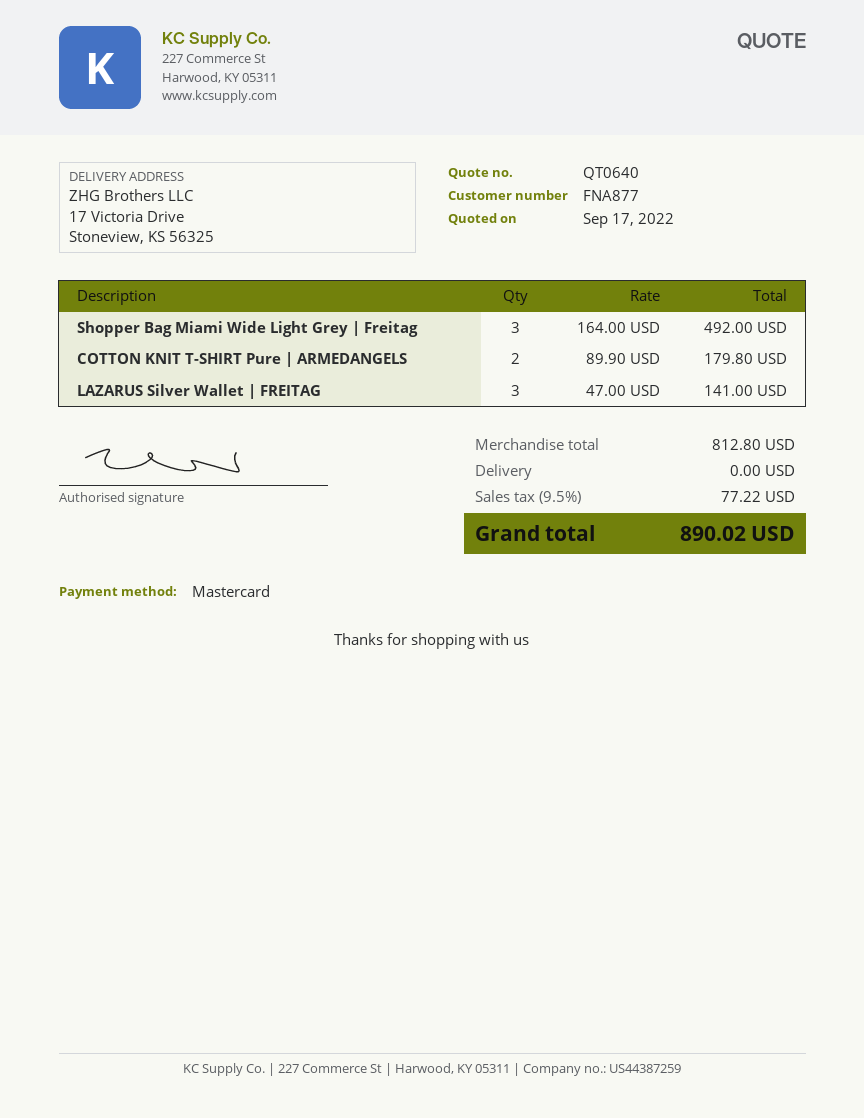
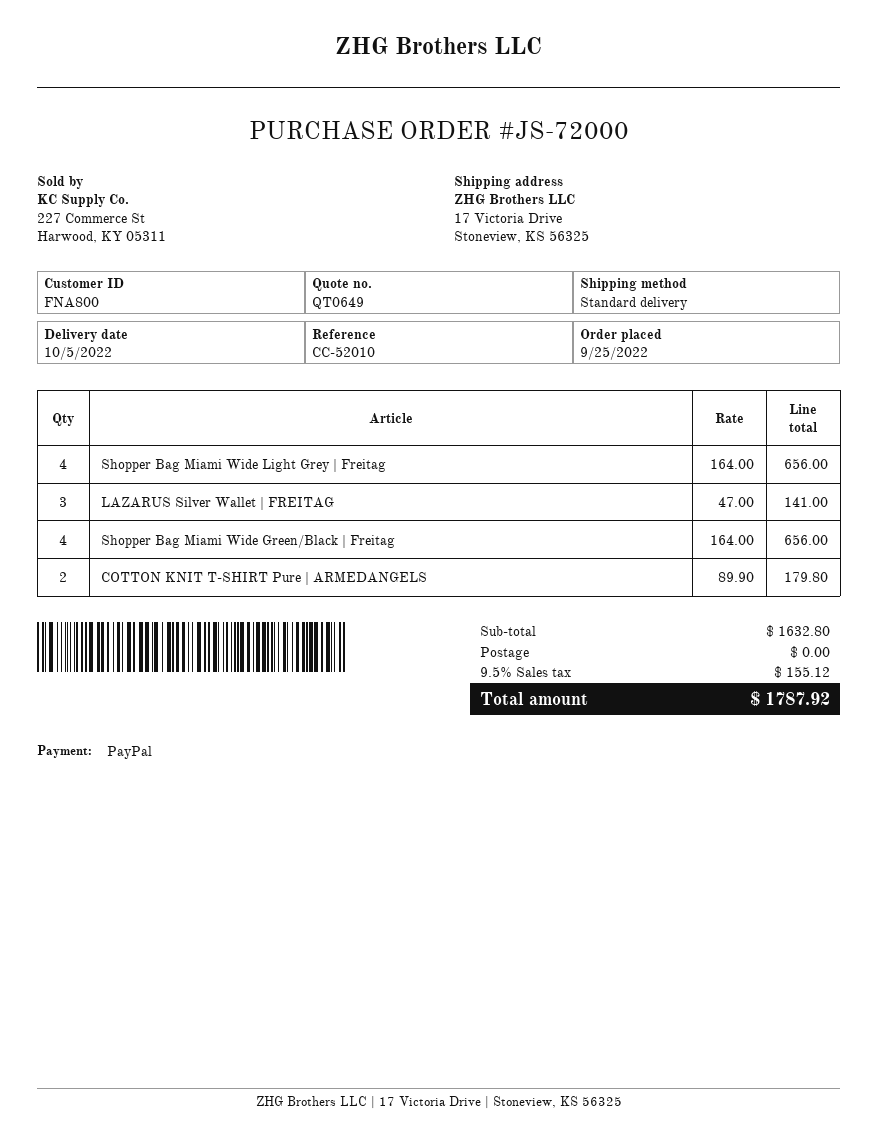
quote number: QT0640 -> QT0649
customer number: FNA877 -> FNA800
payment method: Mastercard -> PayPal
Shopper Bag Miami Wide Light Grey | Freitag: 3 x 164.00 = 492.00 -> 4 x 164.00 = 656.00
Shopper Bag Miami Wide Green/Black | Freitag: none -> 4 x 164.00 = 656.00
subtotal: 812.80 -> 1632.80
tax: 9.5% = 77.22 -> 9.5% = 155.12
total: 890.02 -> 1787.92

